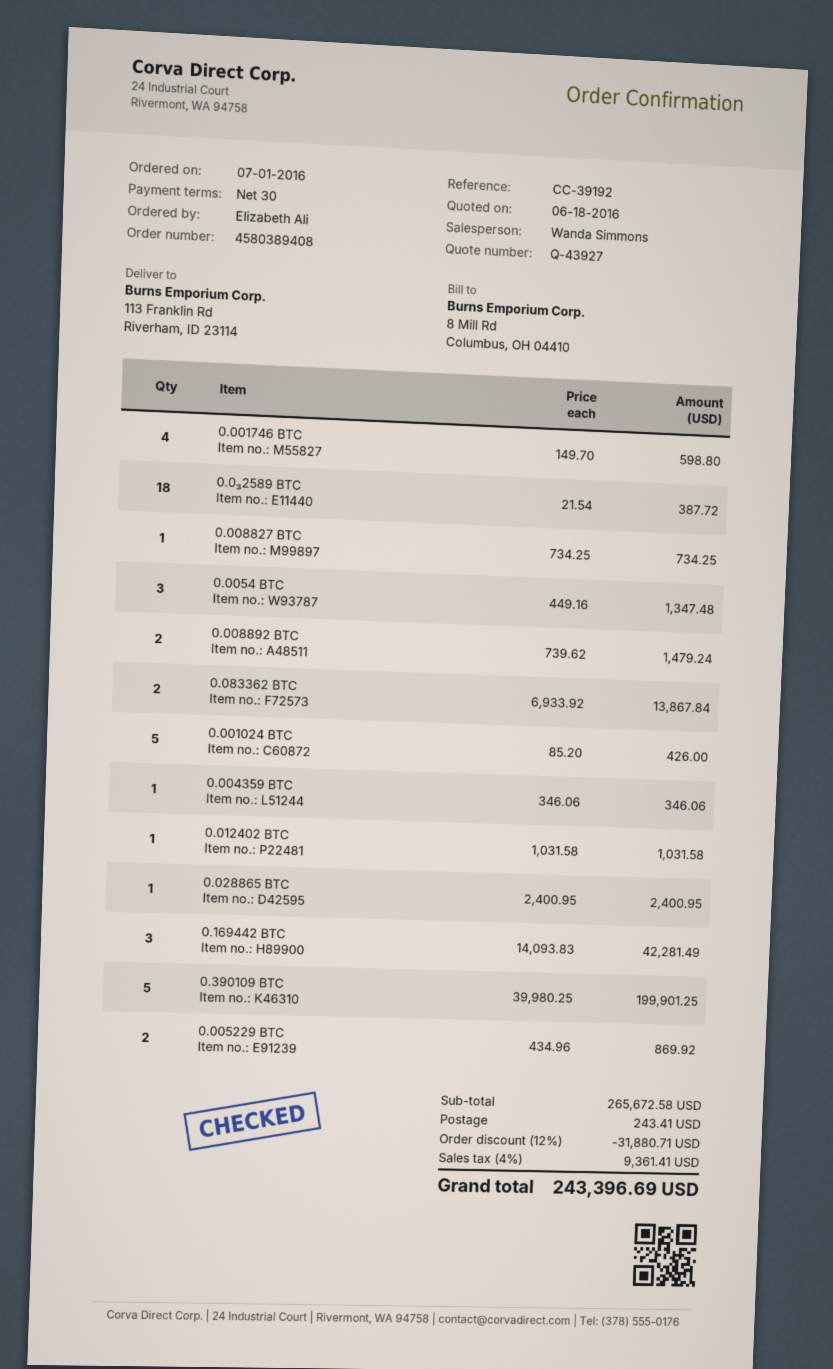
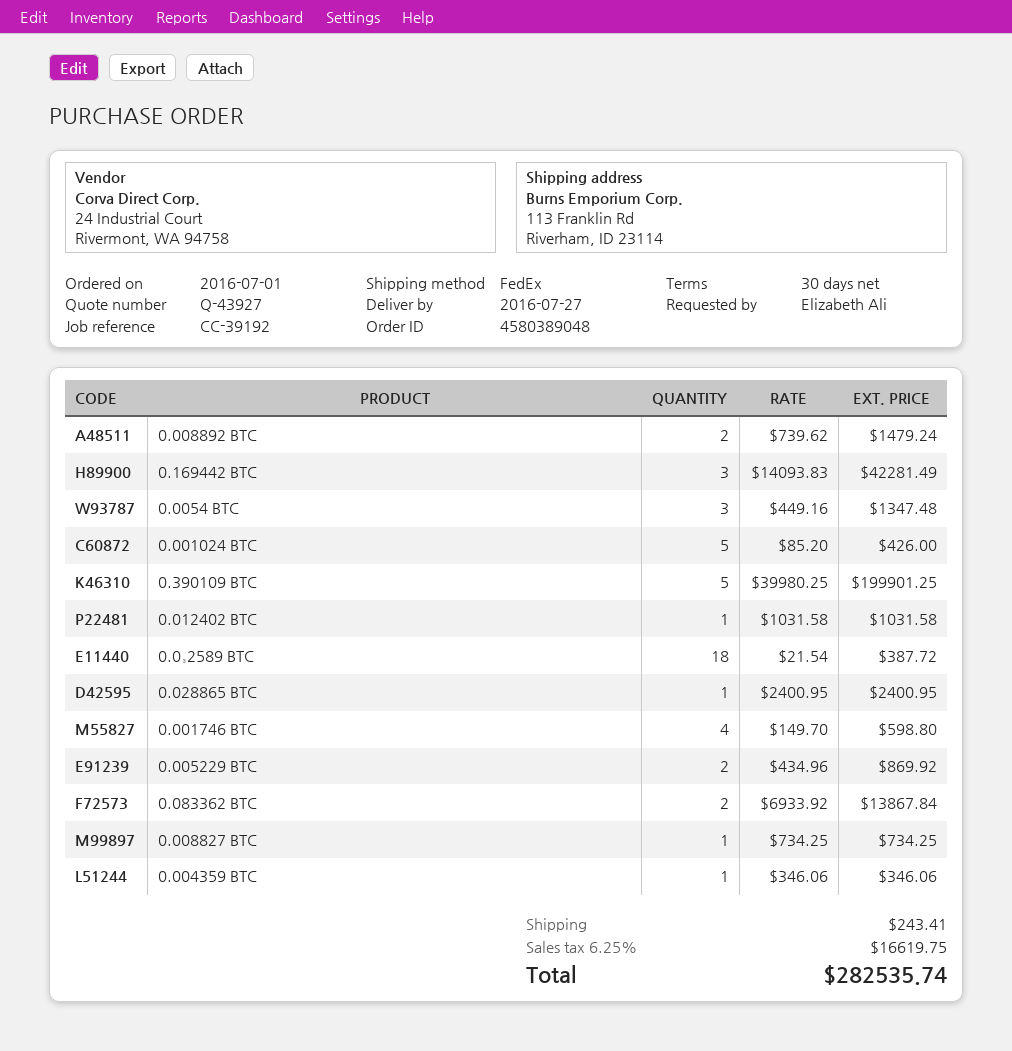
order number: 4580389408 -> 4580389048
discount: 12% = 31880.71 -> none
tax: 4% = 9361.41 -> 6.25% = 16619.75
total: 243396.69 -> 282535.74

